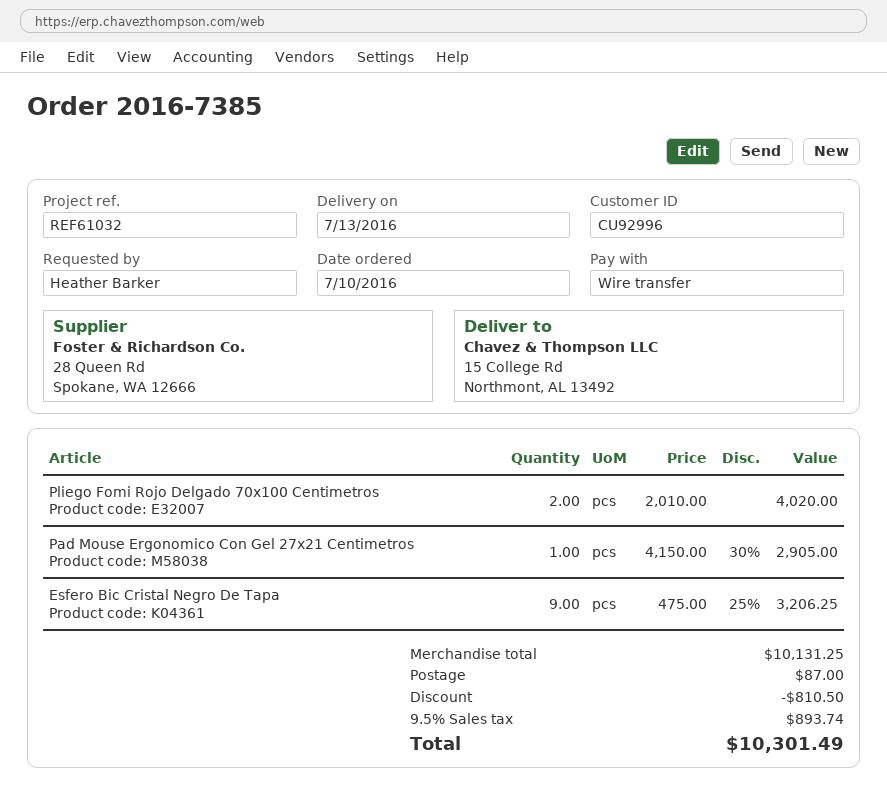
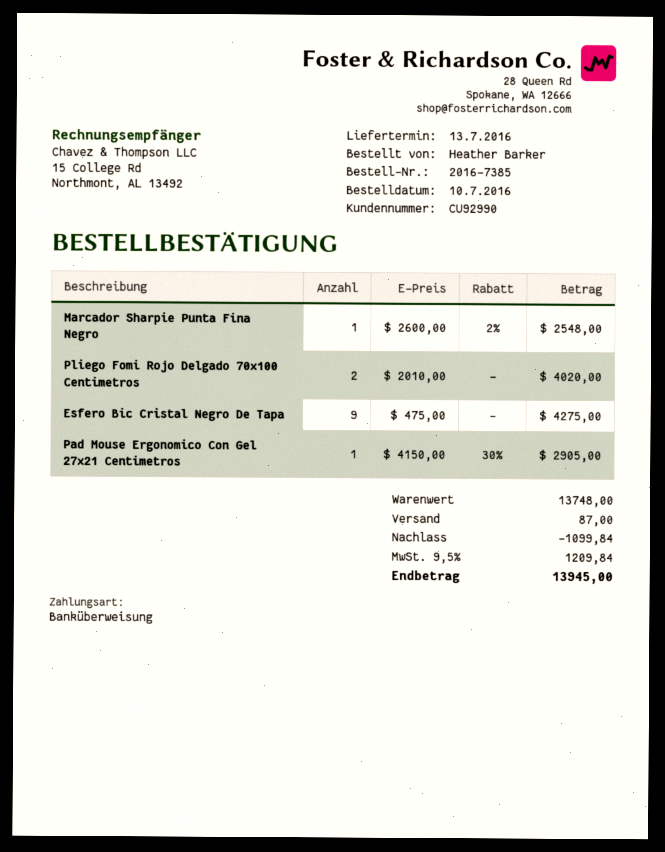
customer number: CU92996 -> CU92990
Esfero Bic Cristal Negro De Tapa: 9 x 475.00 - 25% = 3206.25 -> 9 x 475.00 = 4275.00
Marcador Sharpie Punta Fina Negro: none -> 1 x 2600.00 - 2% = 2548.00
subtotal: 10131.25 -> 13748.00
discount: 810.50 -> 1099.84
tax: 9.5% = 893.74 -> 9.5% = 1209.84
total: 10301.49 -> 13945.00

